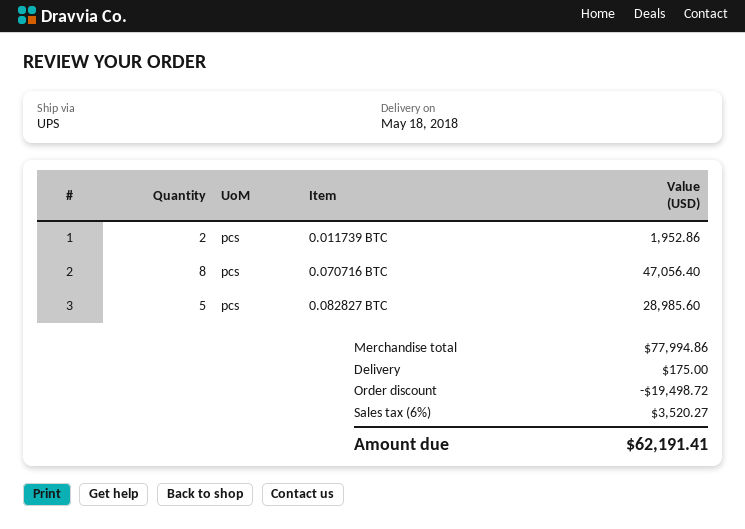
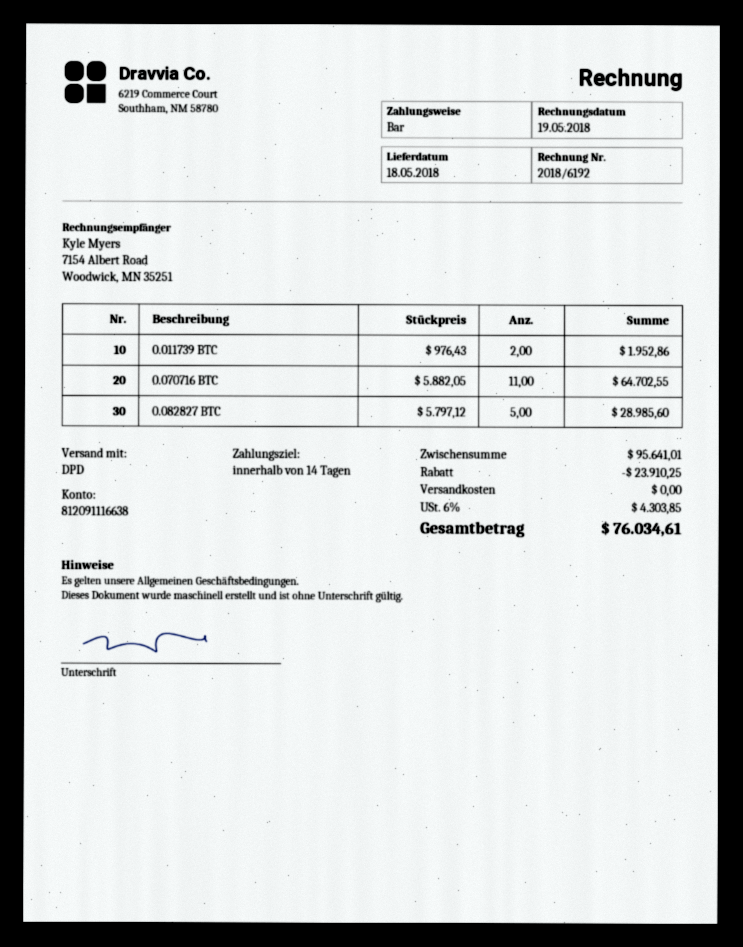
shipping method: UPS -> DPD
0.070716 BTC: 8 for 47056.40 -> 11 for 64702.55
subtotal: 77994.86 -> 95641.01
discount: 19498.72 -> 23910.25
shipping: 175.00 -> 0.00
tax: 6% = 3520.27 -> 6% = 4303.85
total: 62191.41 -> 76034.61

